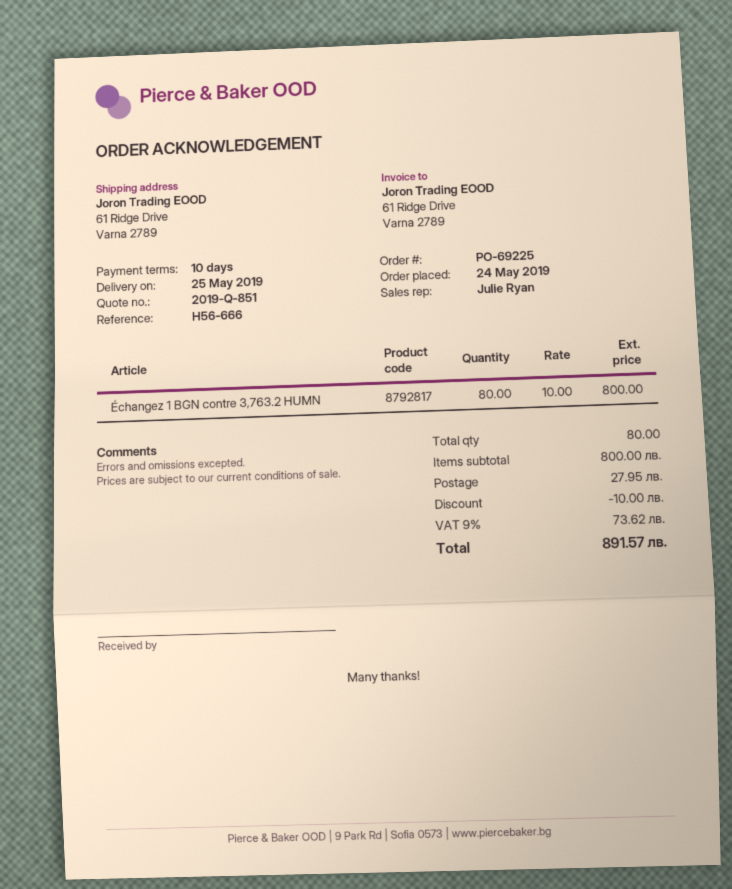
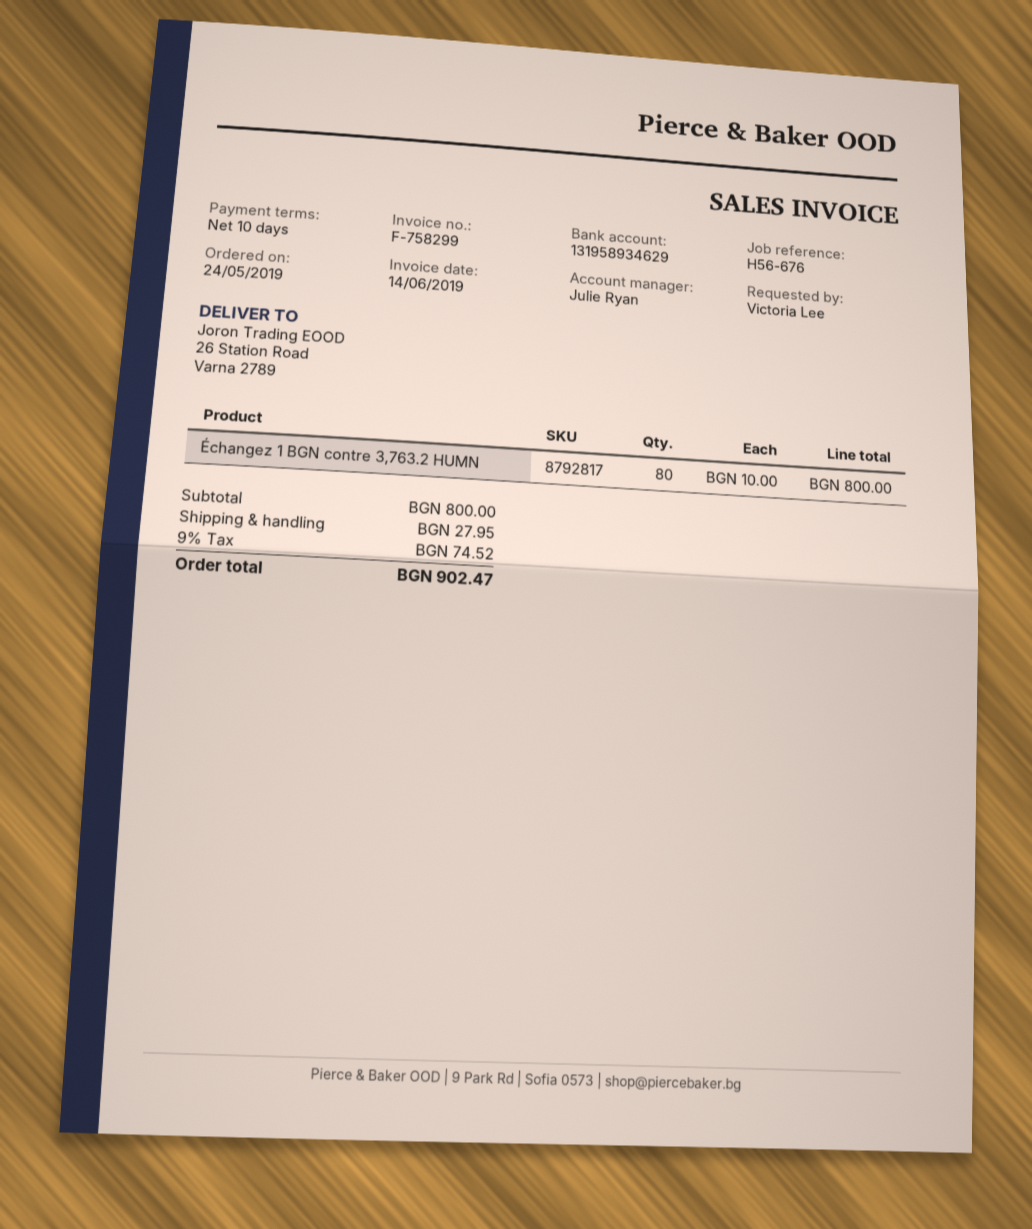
reference: H56-666 -> H56-676
ship to: 61 Ridge Drive, Varna 2789 -> 26 Station Road, Varna 2789
discount: 10.00 -> none
tax: 9% = 73.62 -> 9% = 74.52
total: 891.57 -> 902.47

